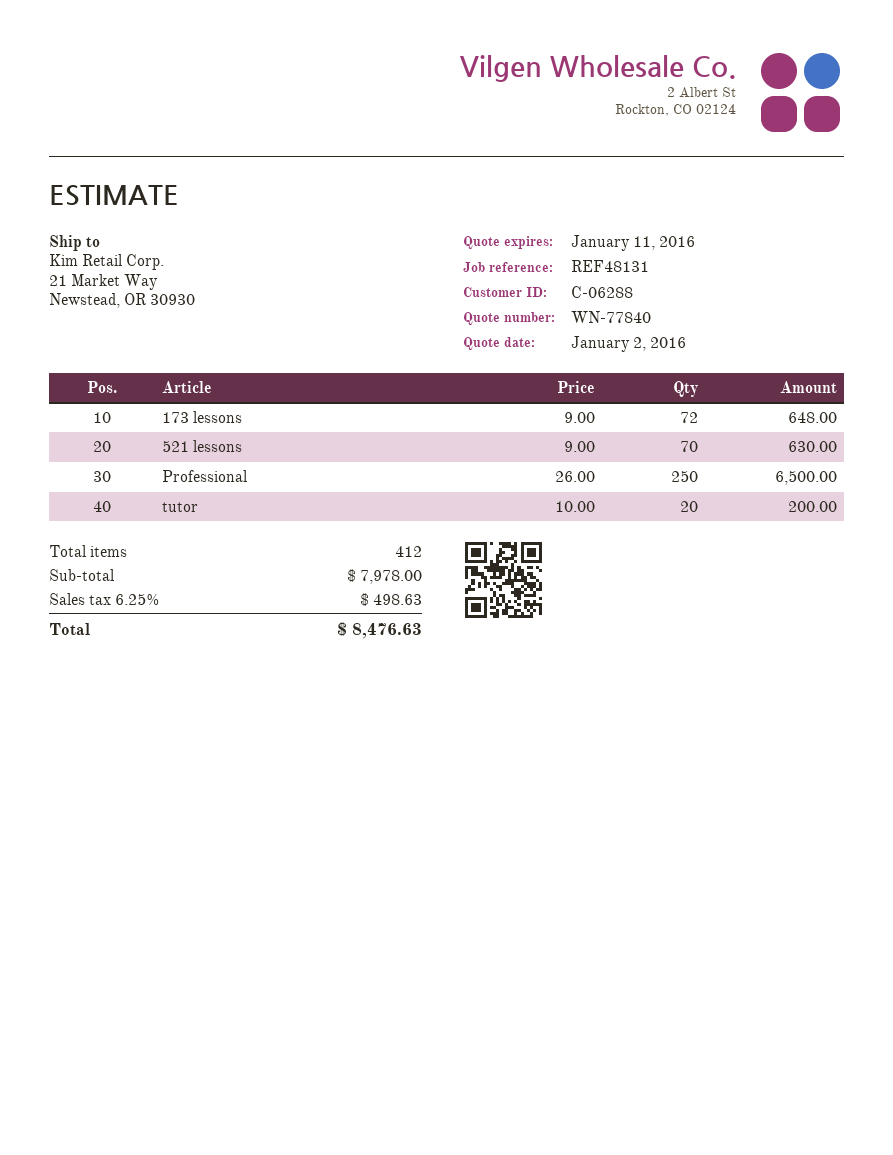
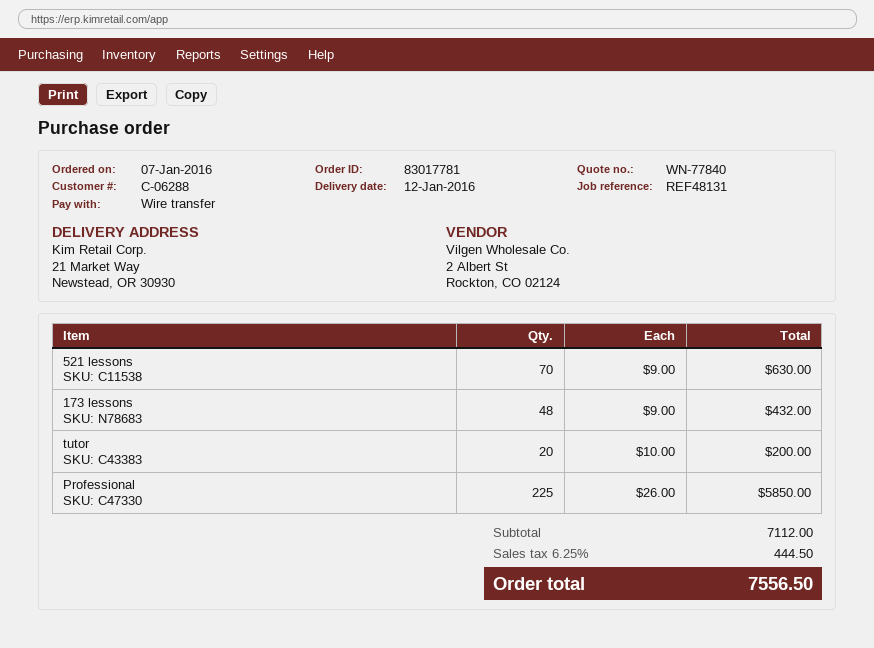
173 lessons: 72 x 9.00 = 648.00 -> 48 x 9.00 = 432.00
Professional: 250 x 26.00 = 6500.00 -> 225 x 26.00 = 5850.00
subtotal: 7978.00 -> 7112.00
tax: 6.25% = 498.63 -> 6.25% = 444.50
total: 8476.63 -> 7556.50

